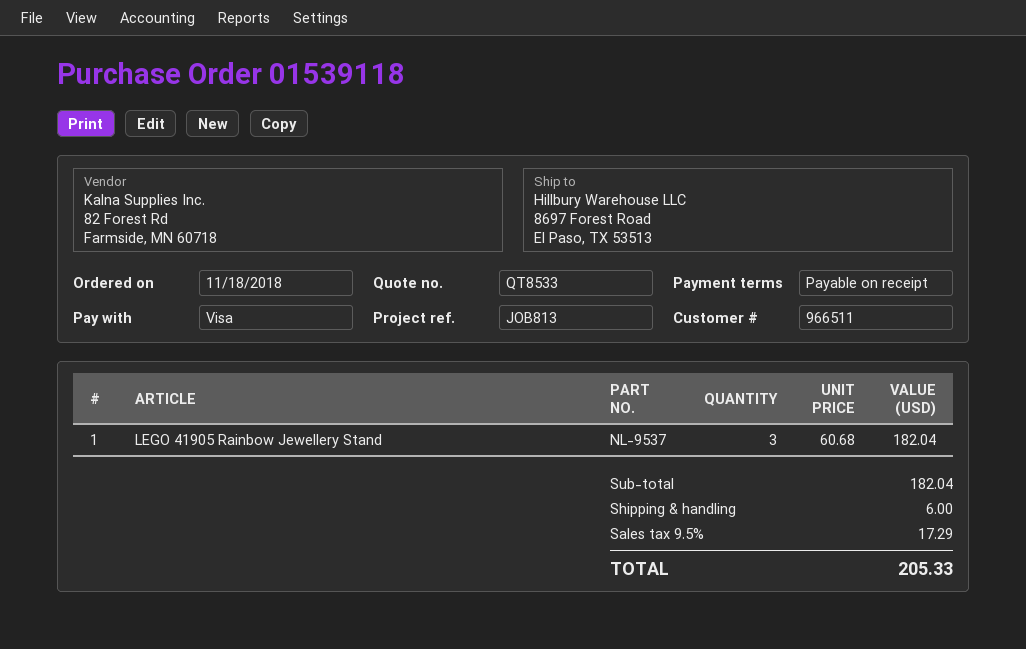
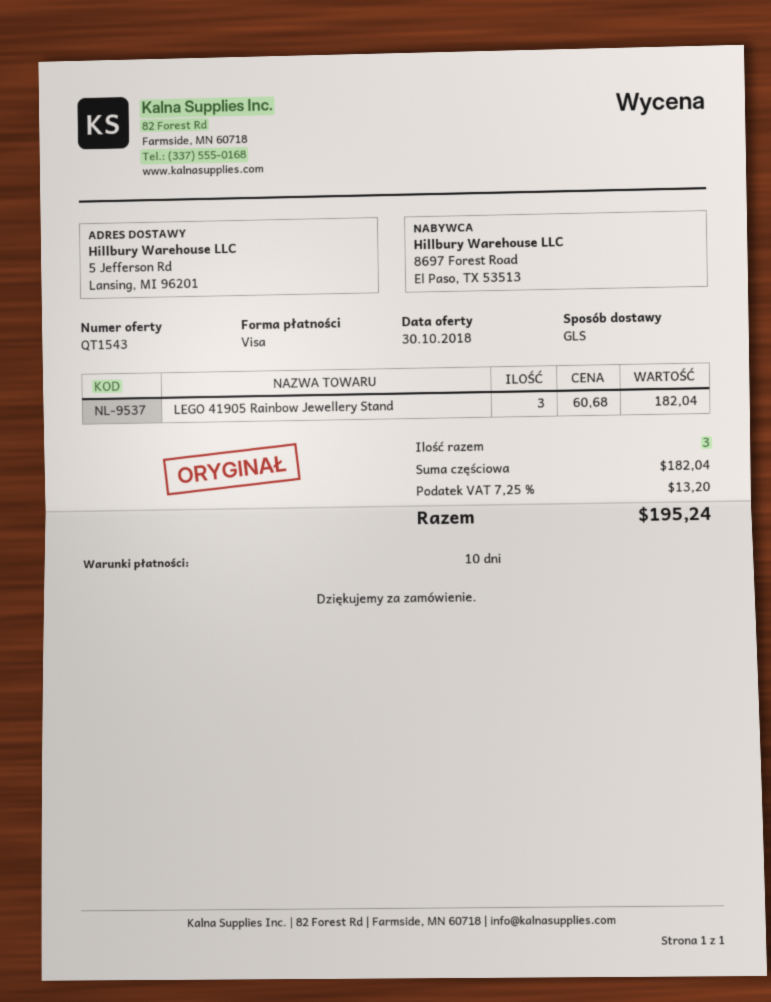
quote number: QT8533 -> QT1543
payment terms: on receipt -> 10 days
ship to: 8697 Forest Road, El Paso, TX 53513 -> 5 Jefferson Rd, Lansing, MI 96201
shipping: 6.00 -> none
tax: 9.5% = 17.29 -> 7.25% = 13.20
total: 205.33 -> 195.24

